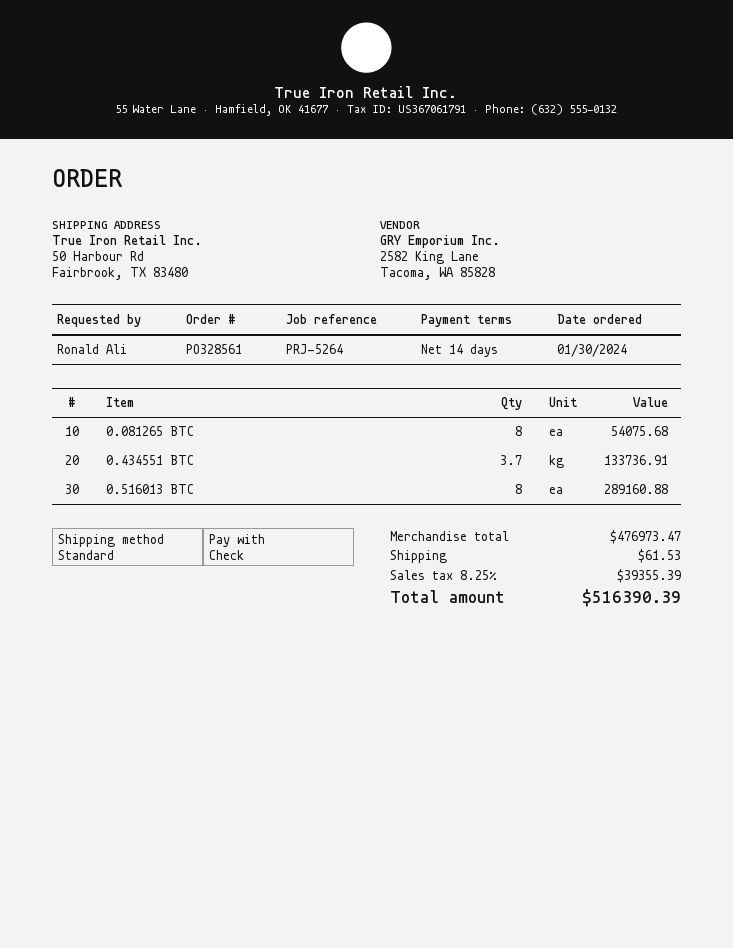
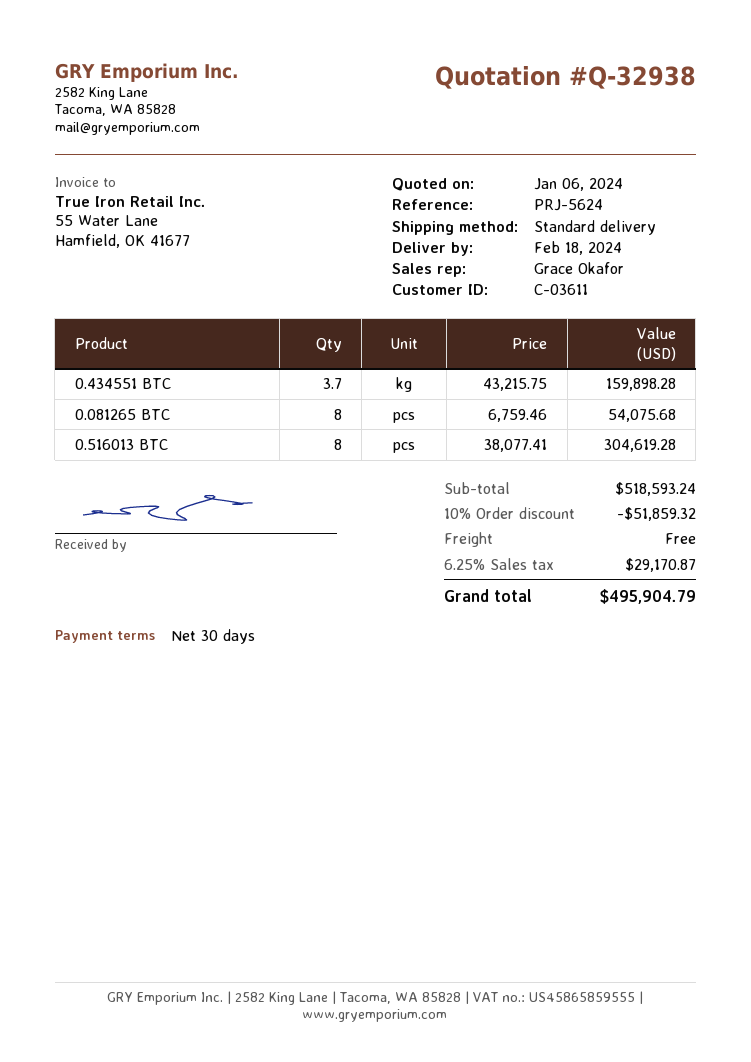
payment terms: 14 days -> 30 days
reference: PRJ-5264 -> PRJ-5624
0.434551 BTC: 3.7 for 133736.91 -> 3.7 for 159898.28
0.516013 BTC: 8 for 289160.88 -> 8 for 304619.28
subtotal: 476973.47 -> 518593.24
discount: none -> 10% = 51859.32
shipping: 61.53 -> 0.00
tax: 8.25% = 39355.39 -> 6.25% = 29170.87
total: 516390.39 -> 495904.79

